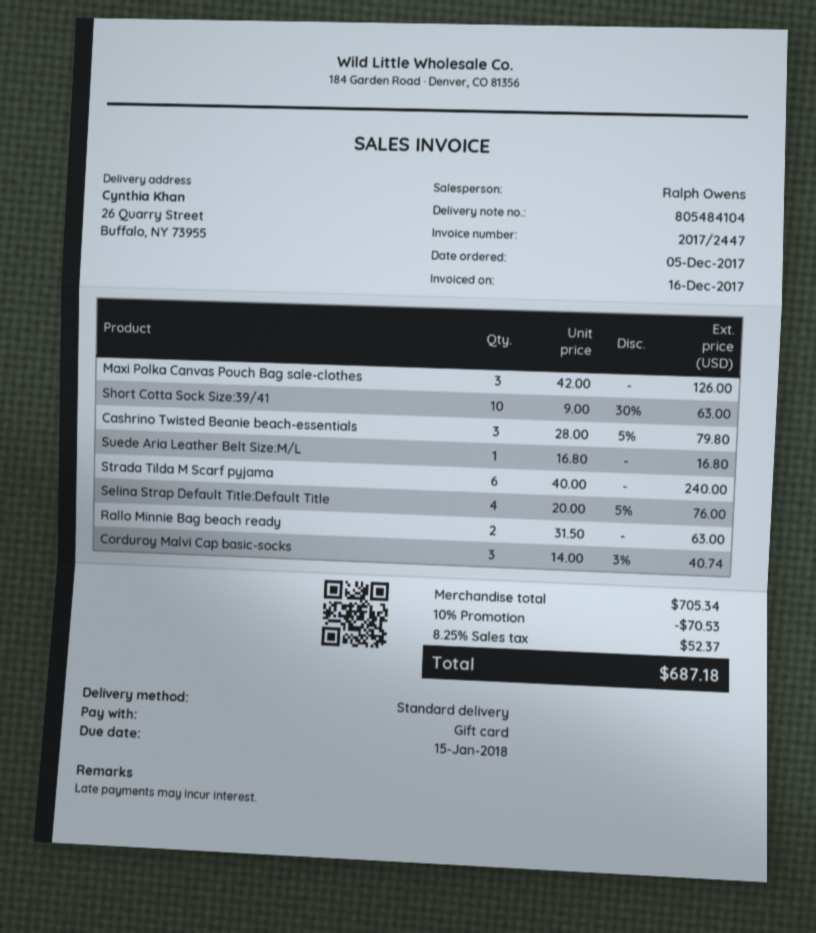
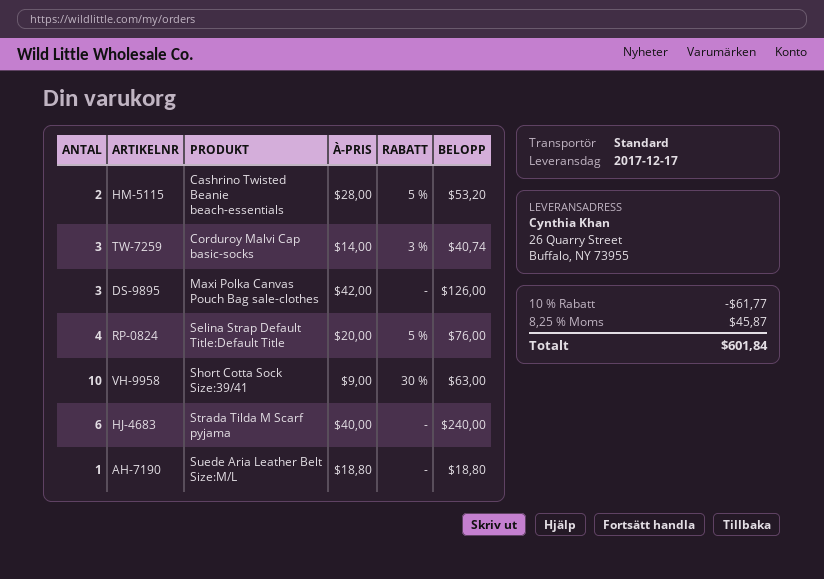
Cashrino Twisted Beanie beach-essentials: 3 x 28.00 - 5% = 79.80 -> 2 x 28.00 - 5% = 53.20
Suede Aria Leather Belt Size:M/L: 1 x 16.80 = 16.80 -> 1 x 18.80 = 18.80
Rallo Minnie Bag beach ready: 2 x 31.50 = 63.00 -> none
discount: 10% = 70.53 -> 10% = 61.77
tax: 8.25% = 52.37 -> 8.25% = 45.87
total: 687.18 -> 601.84

